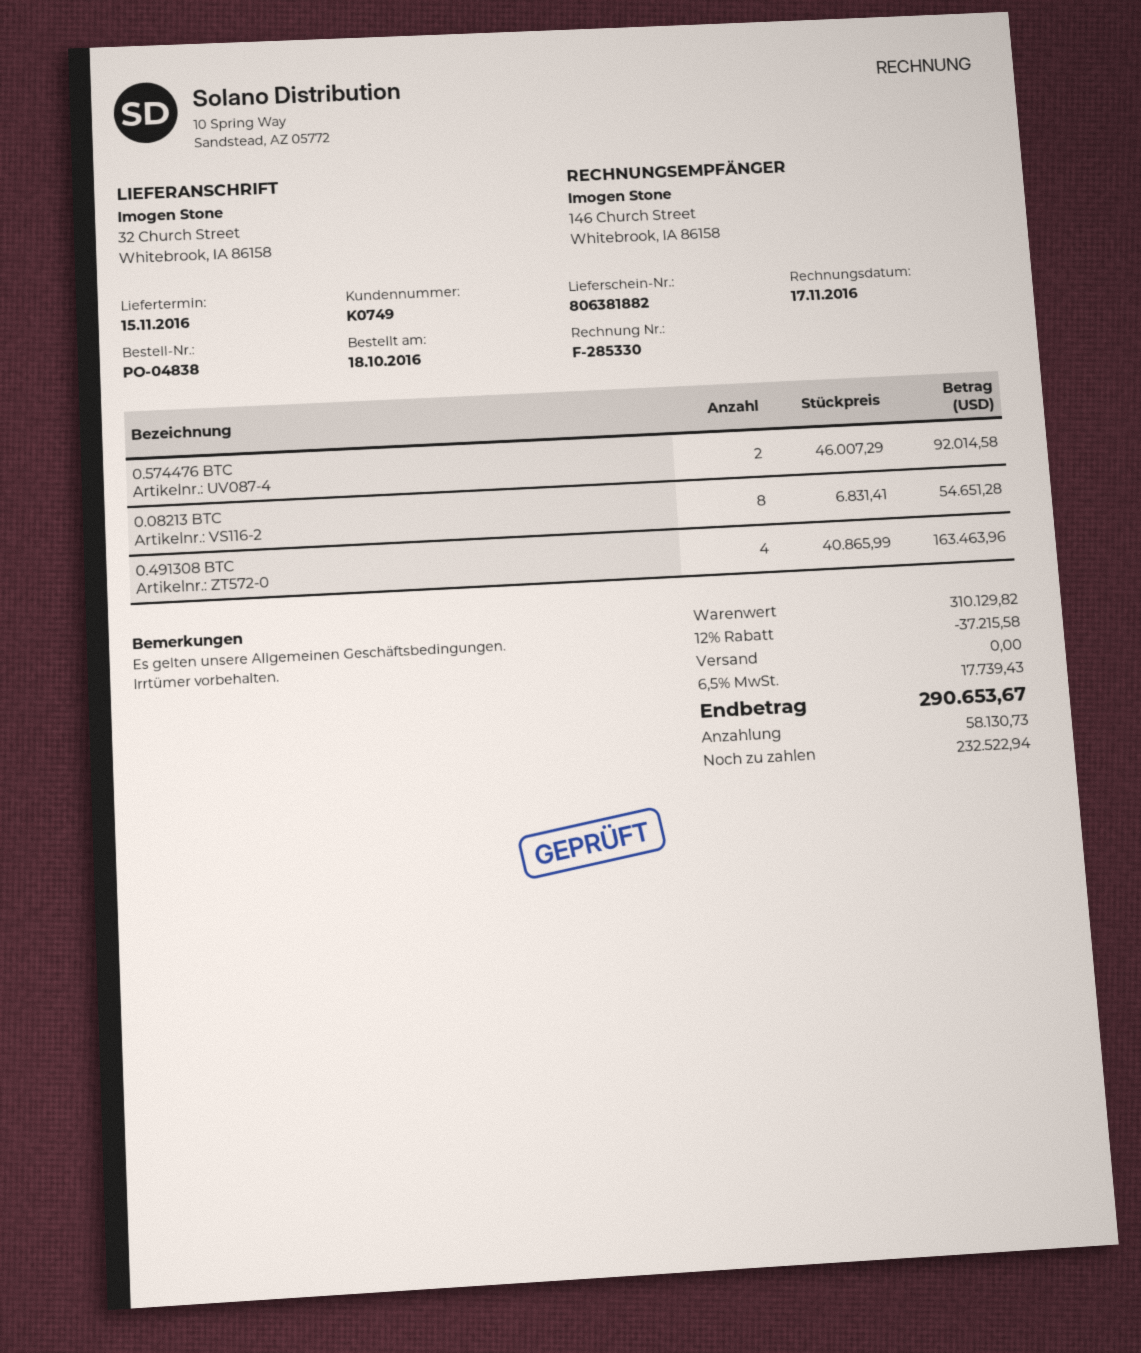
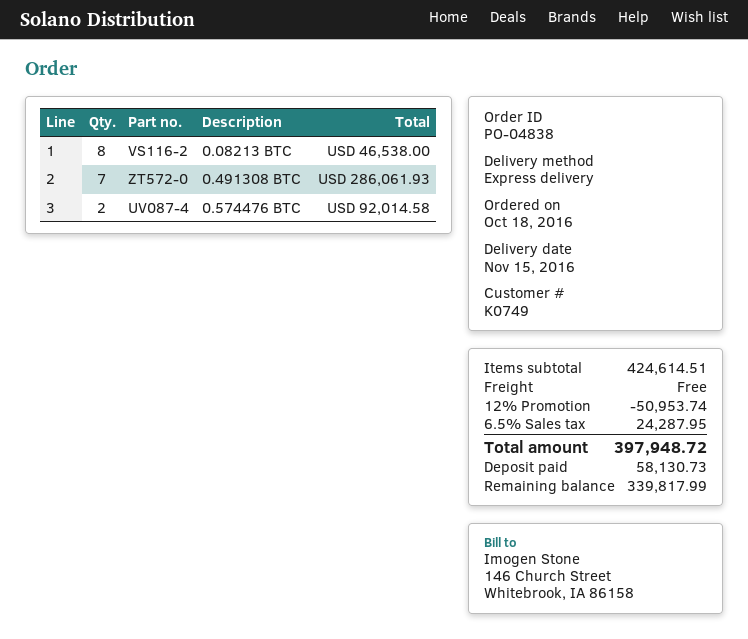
0.08213 BTC: 8 for 54651.28 -> 8 for 46538.00
0.491308 BTC: 4 for 163463.96 -> 7 for 286061.93
subtotal: 310129.82 -> 424614.51
discount: 12% = 37215.58 -> 12% = 50953.74
tax: 6.5% = 17739.43 -> 6.5% = 24287.95
total: 290653.67 -> 397948.72
balance: 232522.94 -> 339817.99

